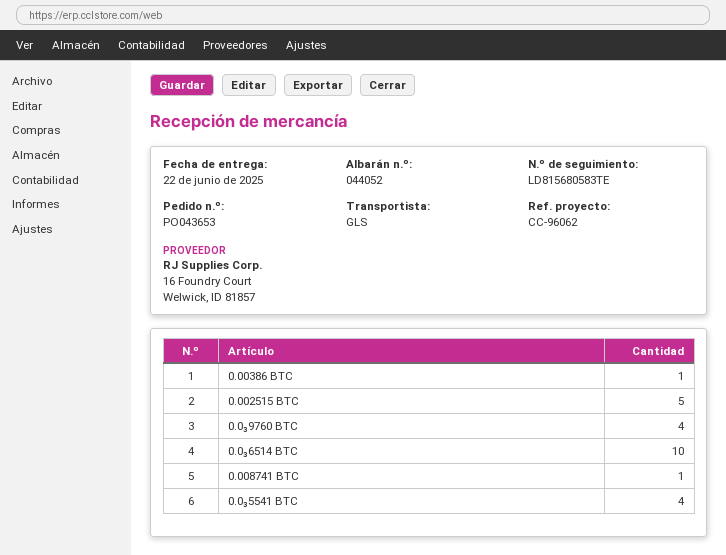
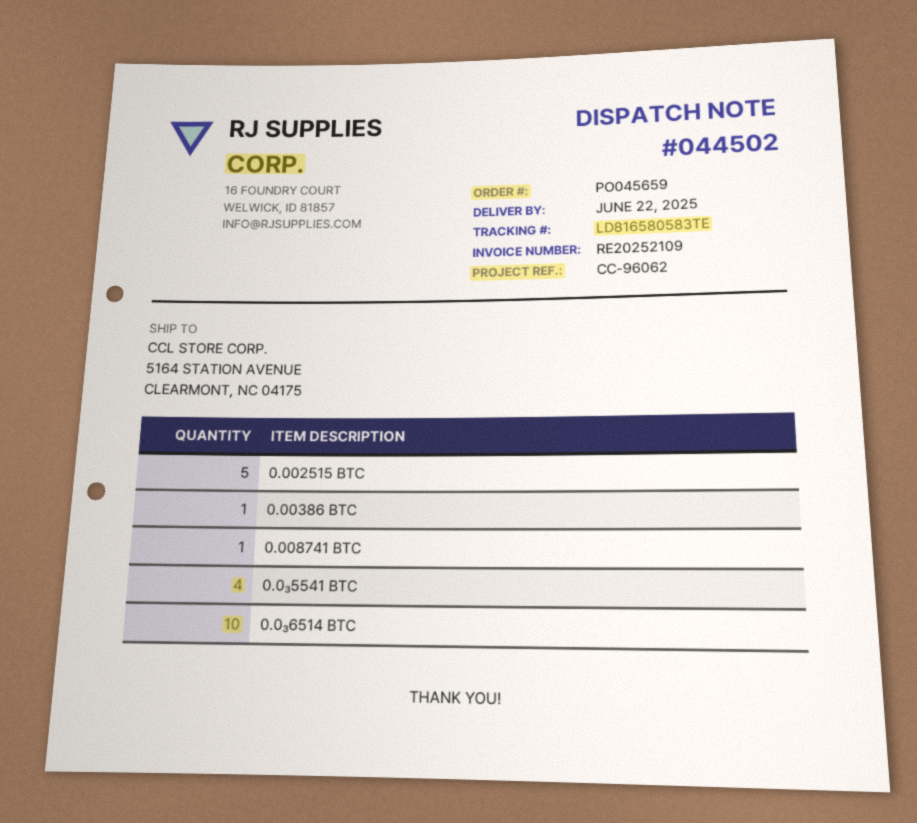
order number: PO043653 -> PO045659
delivery note number: 044052 -> 044502
tracking number: LD815680583TE -> LD816580583TE
0.0₃9760 BTC: 4 -> none

